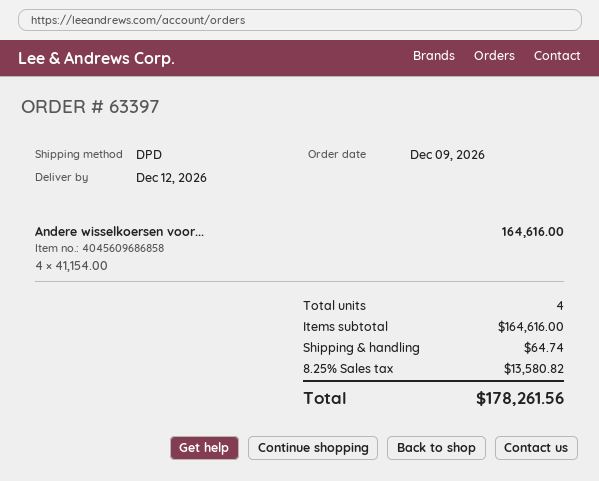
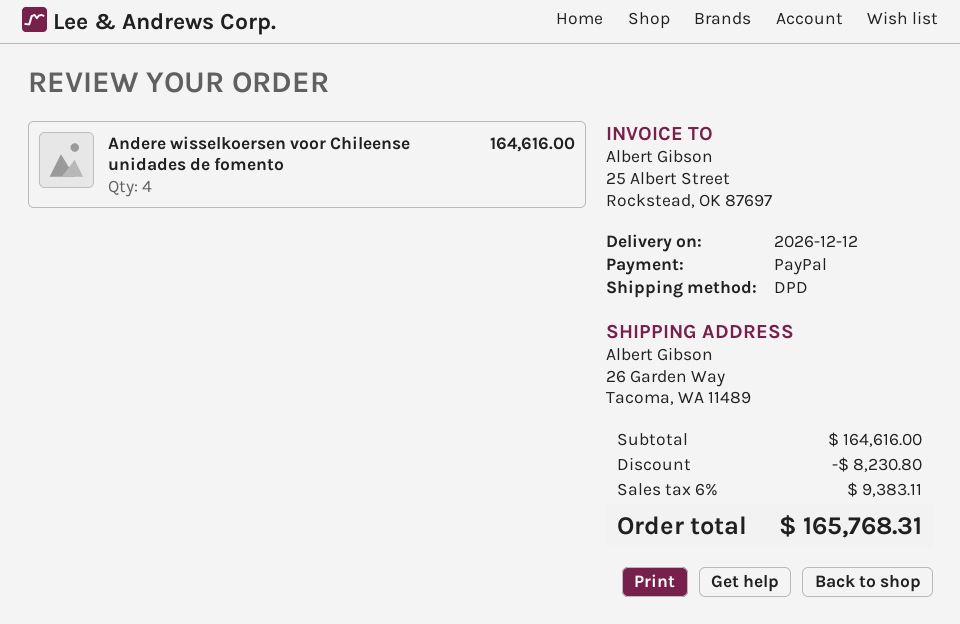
discount: none -> 8230.80
shipping: 64.74 -> none
tax: 8.25% = 13580.82 -> 6% = 9383.11
total: 178261.56 -> 165768.31

